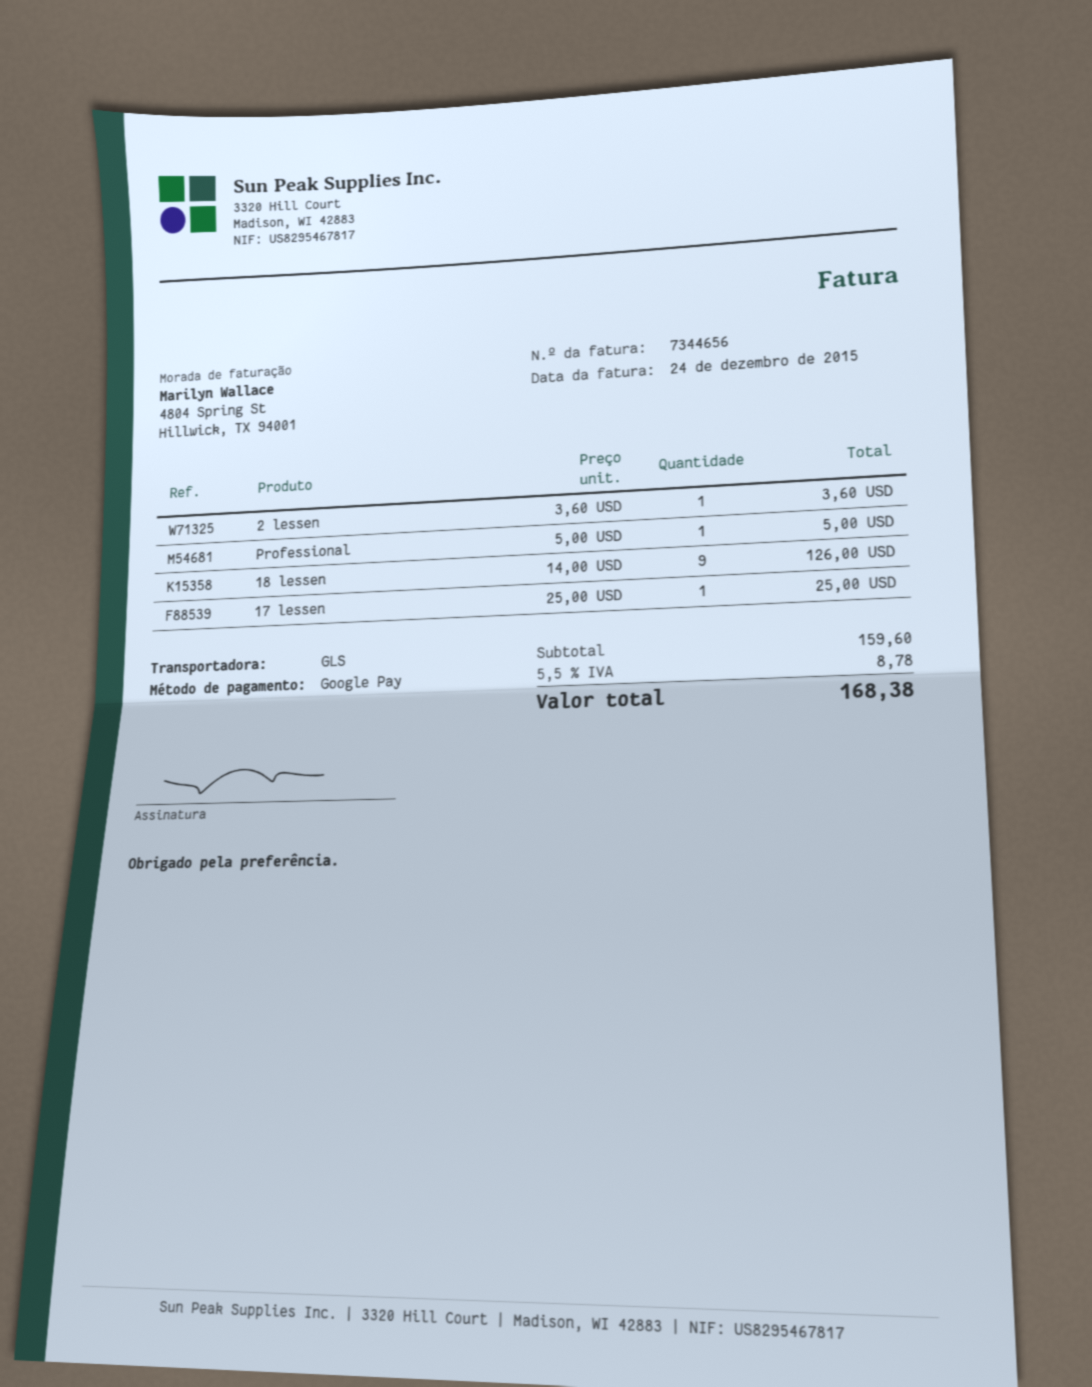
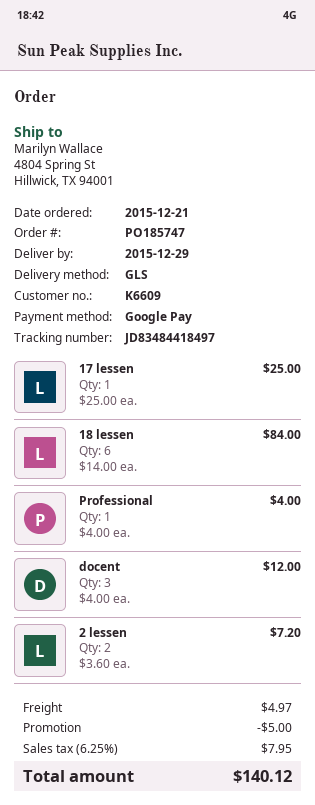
2 lessen: 1 x 3.60 = 3.60 -> 2 x 3.60 = 7.20
Professional: 1 x 5.00 = 5.00 -> 1 x 4.00 = 4.00
18 lessen: 9 x 14.00 = 126.00 -> 6 x 14.00 = 84.00
docent: none -> 3 x 4.00 = 12.00
discount: none -> 5.00
shipping: none -> 4.97
tax: 5.5% = 8.78 -> 6.25% = 7.95
total: 168.38 -> 140.12

